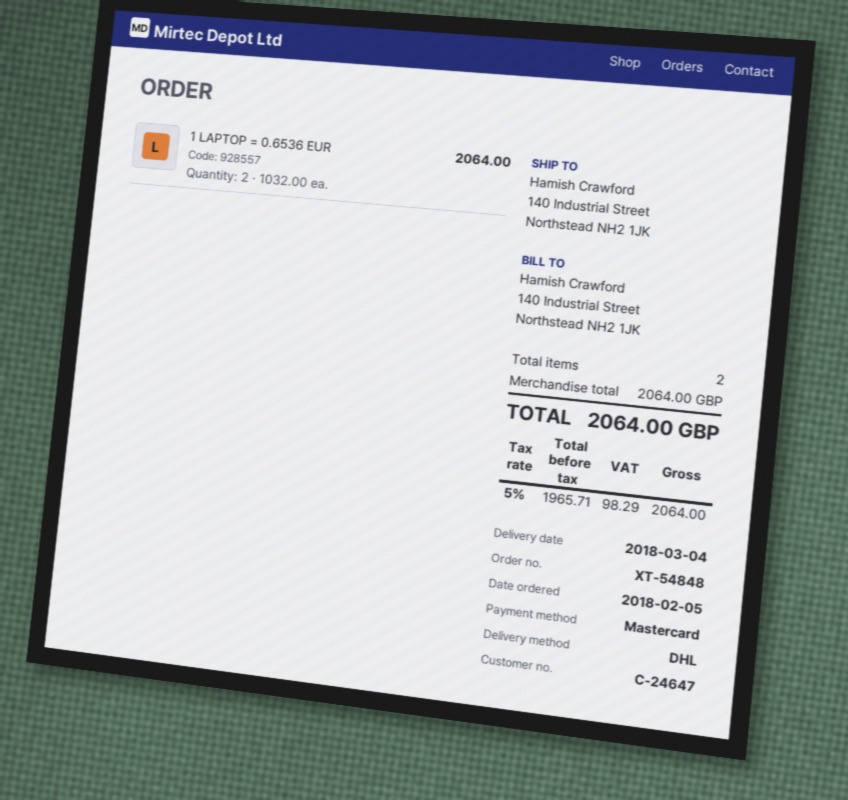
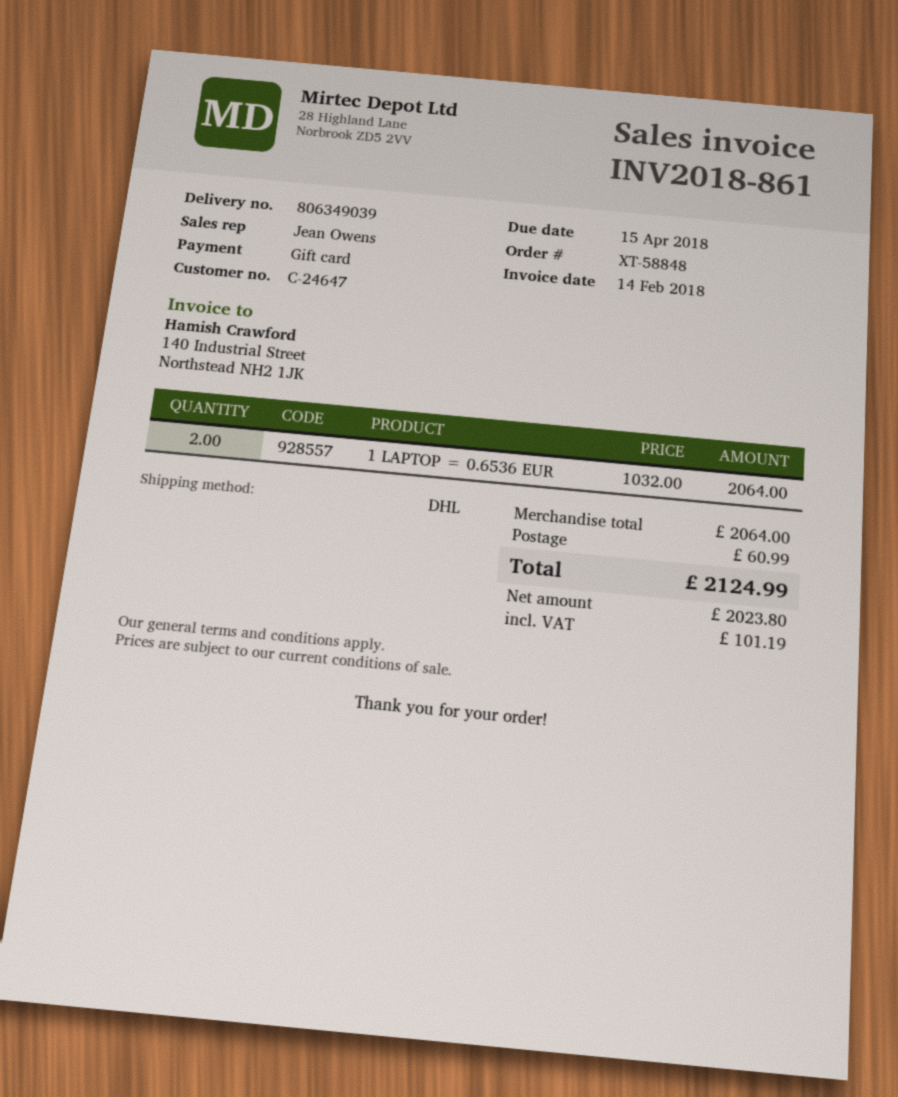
order number: XT-54848 -> XT-58848
payment method: Mastercard -> gift card
shipping: none -> 60.99
net: 1965.71 -> 2023.80
tax: 98.29 -> 101.19
total: 2064.00 -> 2124.99

